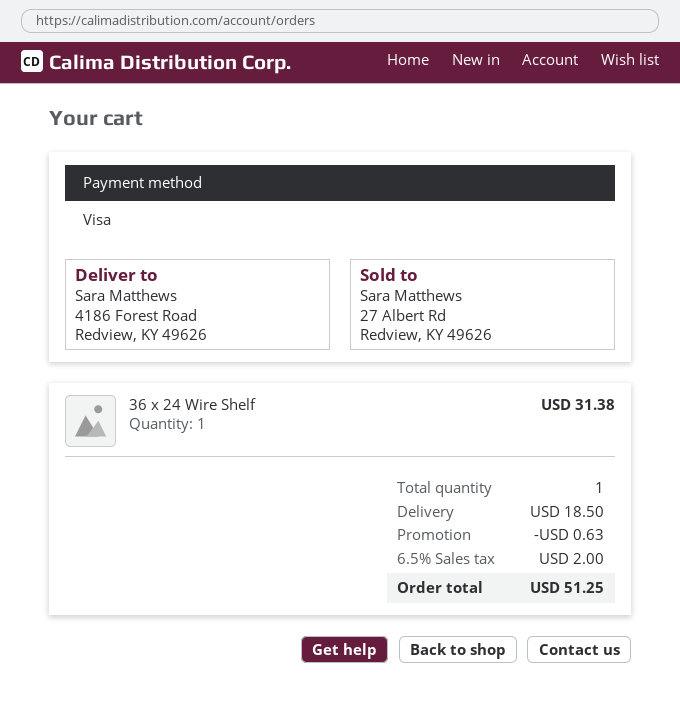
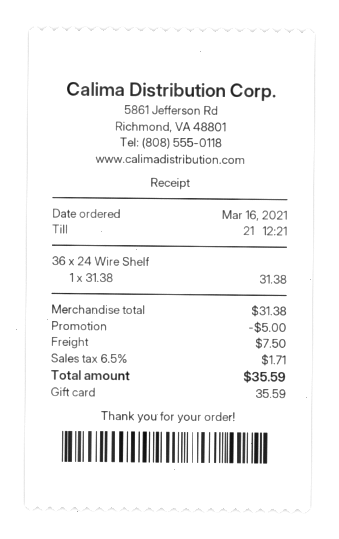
payment method: Visa -> gift card
discount: 0.63 -> 5.00
shipping: 18.50 -> 7.50
tax: 6.5% = 2.00 -> 6.5% = 1.71
total: 51.25 -> 35.59

